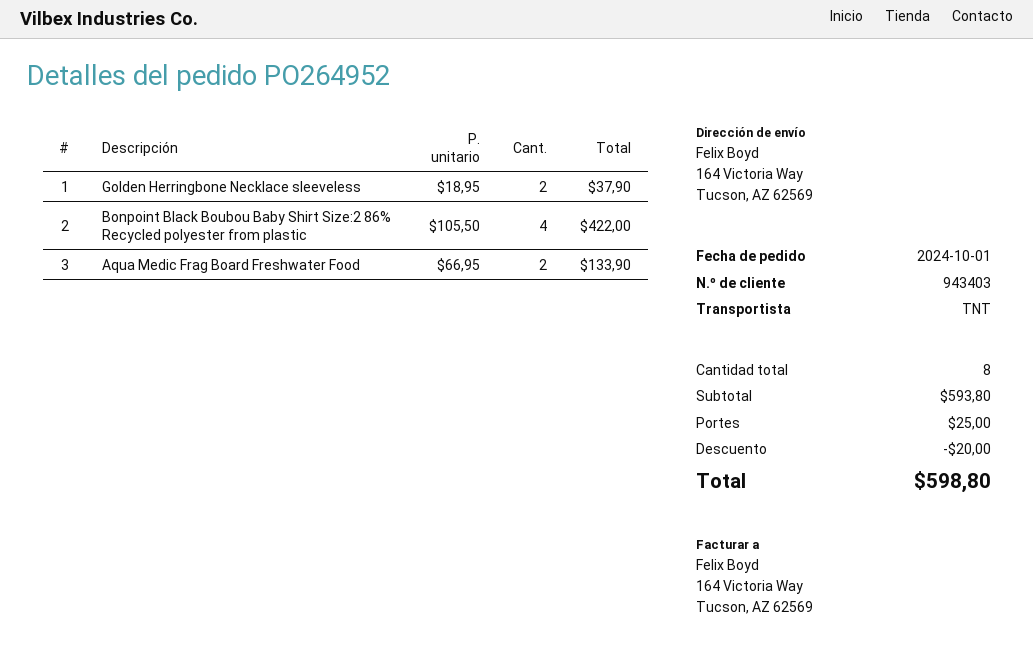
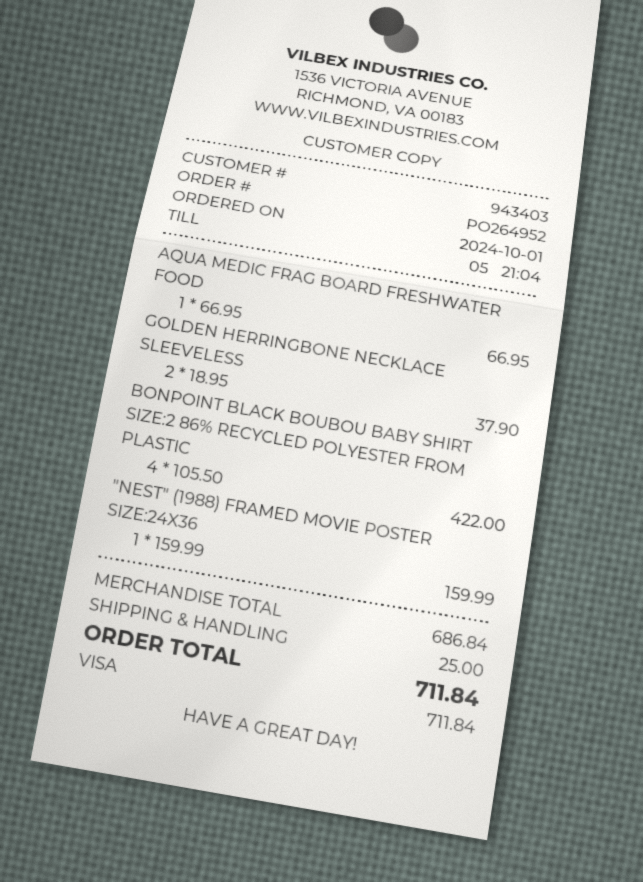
Aqua Medic Frag Board Freshwater Food: 2 x 66.95 = 133.90 -> 1 x 66.95 = 66.95
"NEST" (1988) FRAMED MOVIE POSTER SIZE:24X36: none -> 1 x 159.99 = 159.99
subtotal: 593.80 -> 686.84
discount: 20.00 -> none
total: 598.80 -> 711.84

